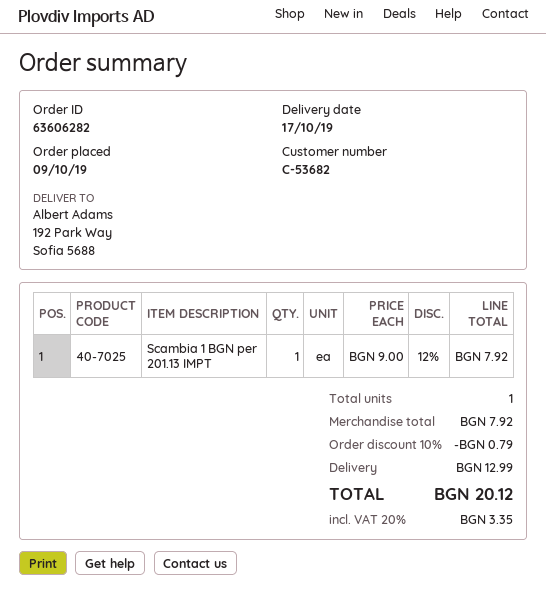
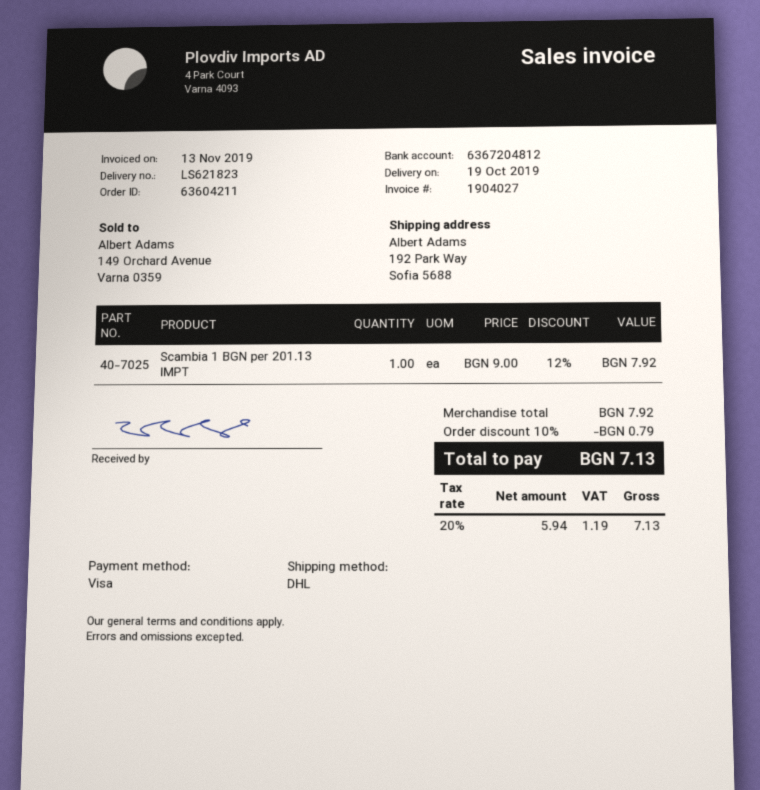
order number: 63606282 -> 63604211
delivery date: 2019-10-17 -> 2019-10-19
shipping: 12.99 -> none
tax: 20% = 3.35 -> 20% = 1.19
total: 20.12 -> 7.13

